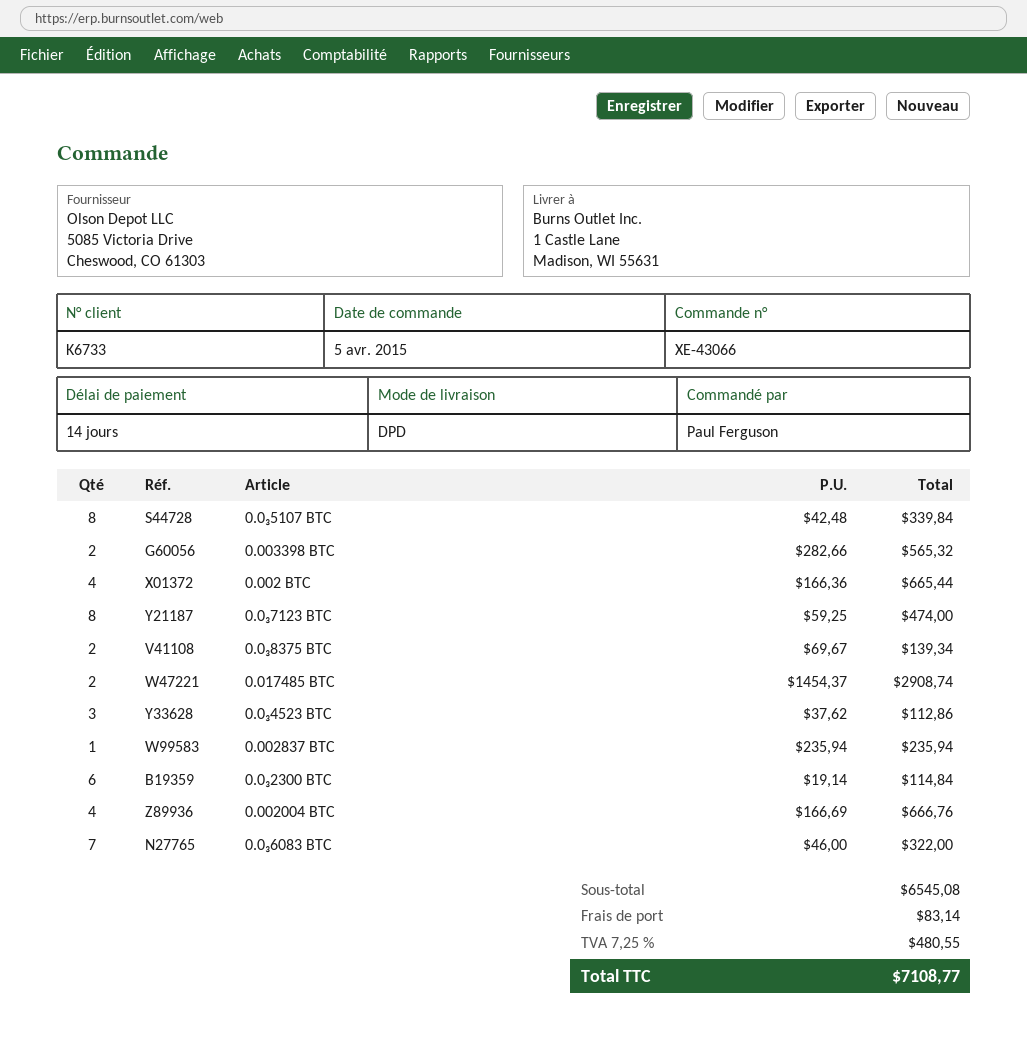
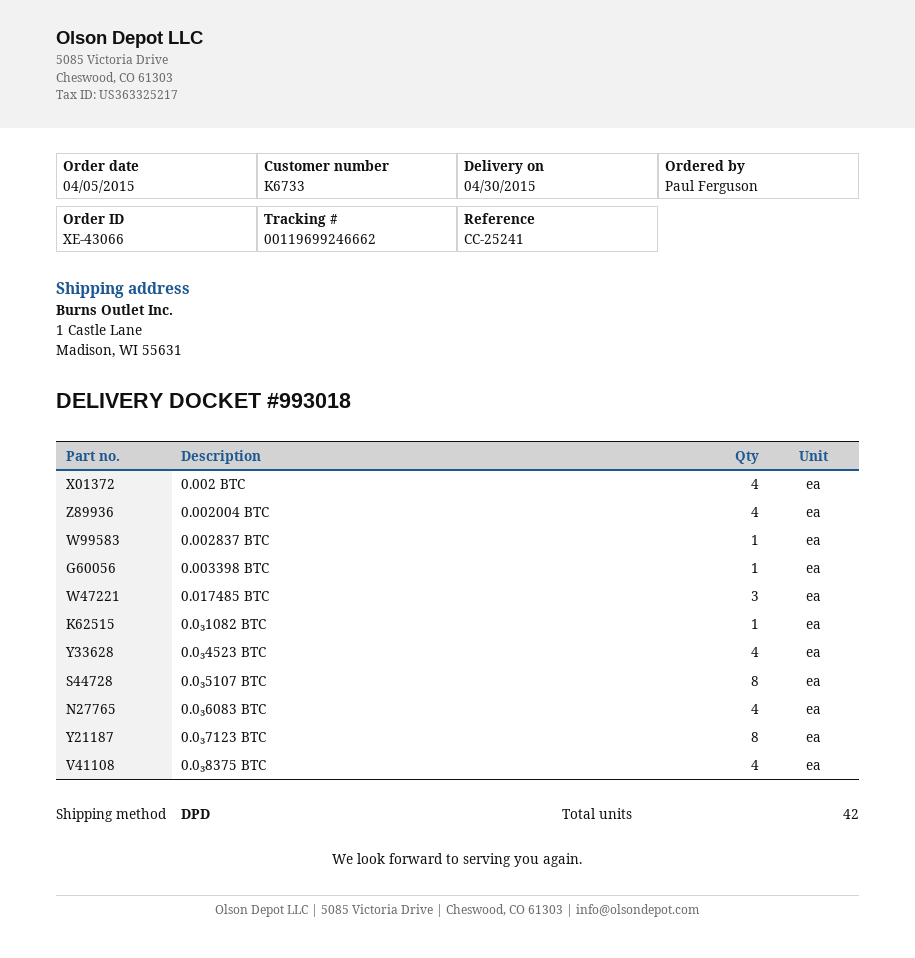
0.003398 BTC: 2 -> 1
0.0₃8375 BTC: 2 -> 4
0.017485 BTC: 2 -> 3
0.0₃4523 BTC: 3 -> 4
0.0₃2300 BTC: 6 -> none
0.0₃6083 BTC: 7 -> 4
0.0₃1082 BTC: none -> 1

